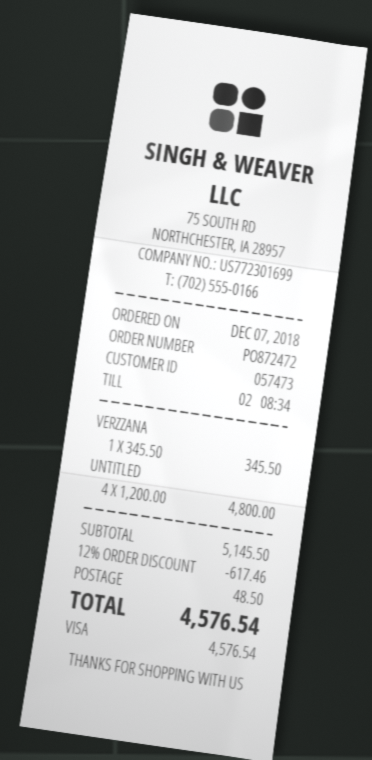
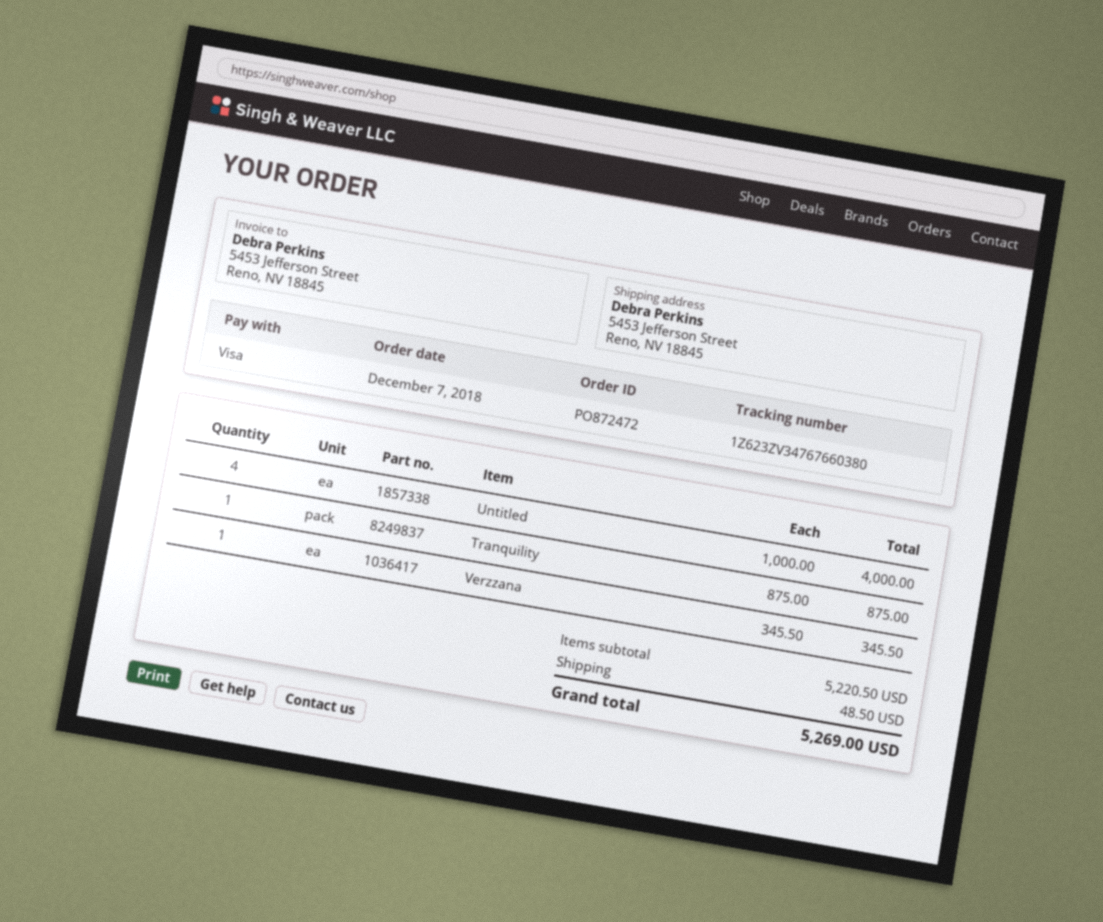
UNTITLED: 4 x 1200.00 = 4800.00 -> 4 x 1000.00 = 4000.00
Tranquility: none -> 1 x 875.00 = 875.00
subtotal: 5145.50 -> 5220.50
discount: 12% = 617.46 -> none
total: 4576.54 -> 5269.00

